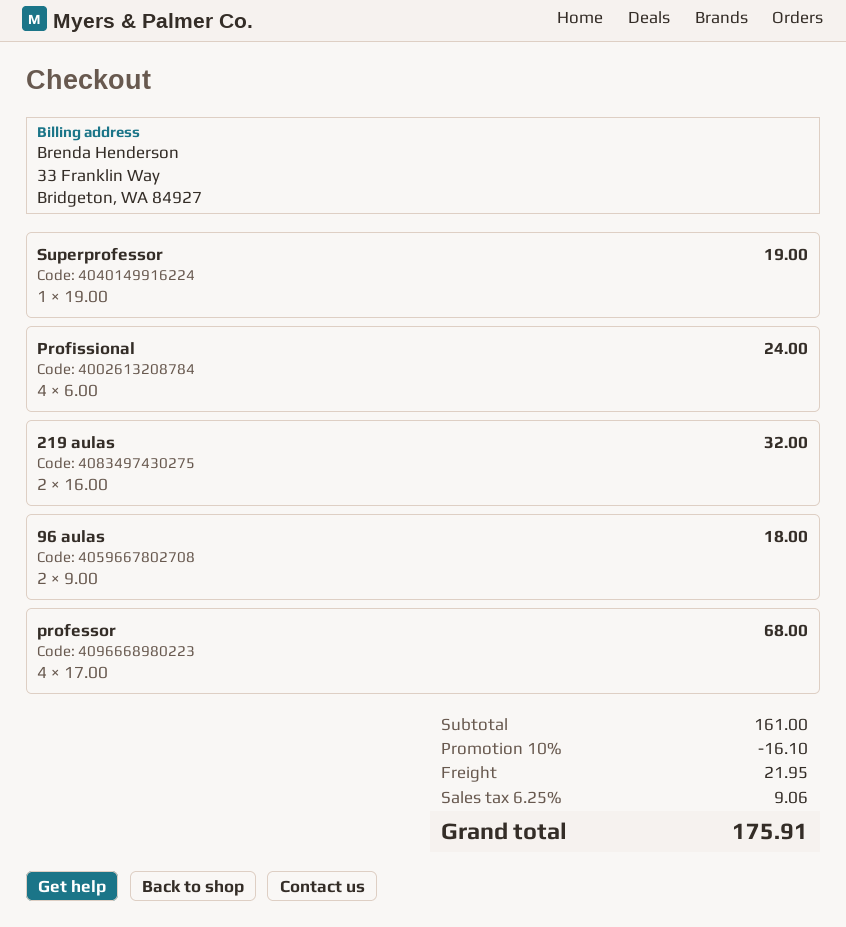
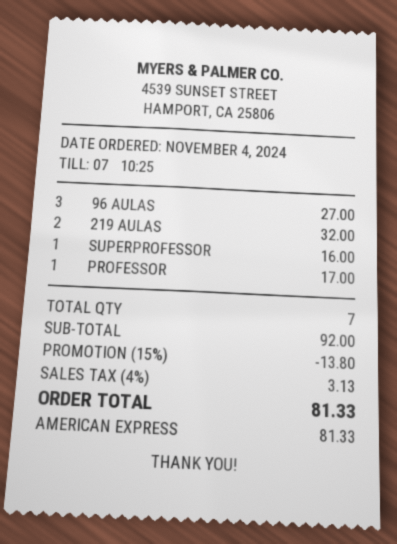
Superprofessor: 1 for 19.00 -> 1 for 16.00
Profissional: 4 for 24.00 -> none
96 aulas: 2 for 18.00 -> 3 for 27.00
professor: 4 for 68.00 -> 1 for 17.00
subtotal: 161.00 -> 92.00
discount: 10% = 16.10 -> 15% = 13.80
shipping: 21.95 -> none
tax: 6.25% = 9.06 -> 4% = 3.13
total: 175.91 -> 81.33

